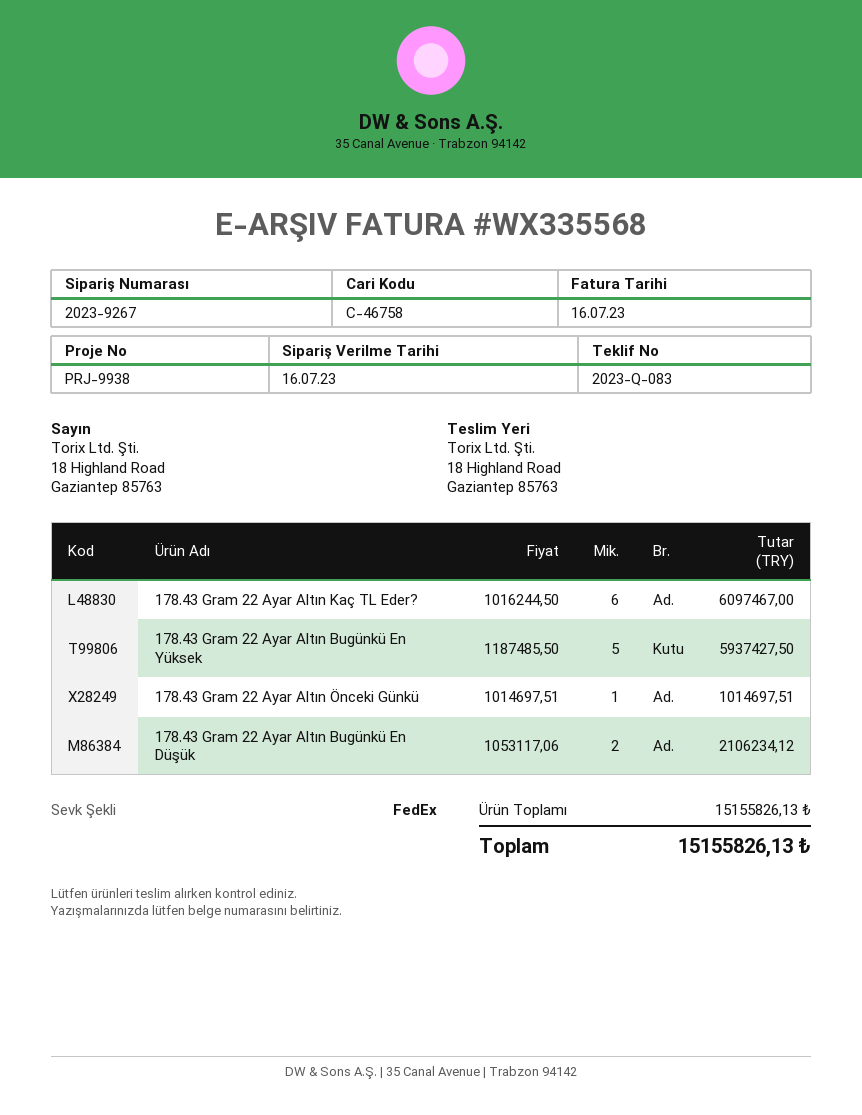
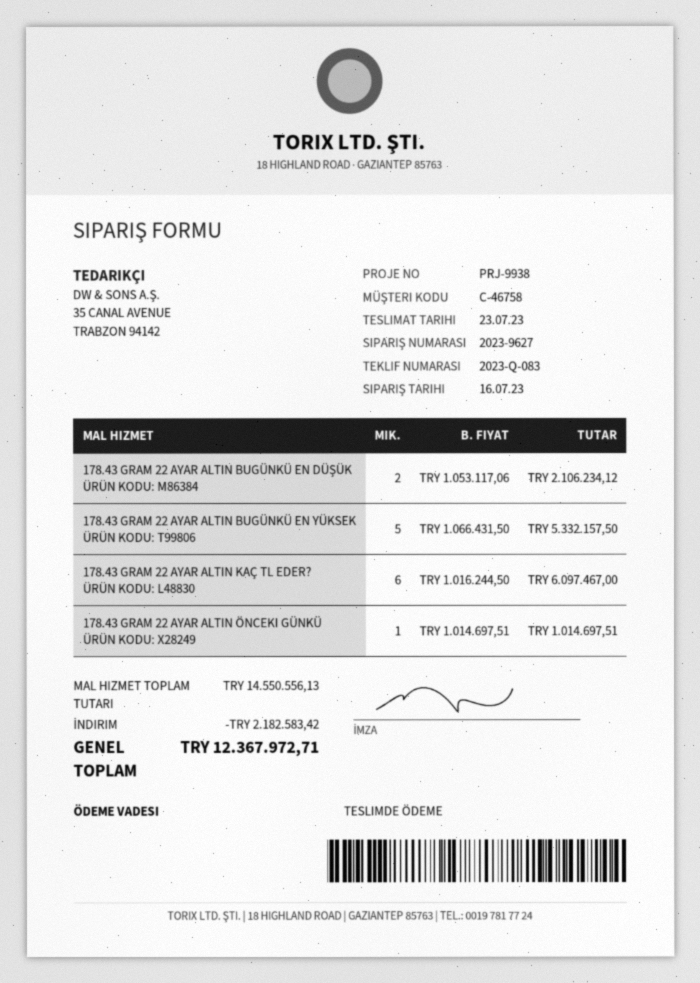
order number: 2023-9267 -> 2023-9627
178.43 Gram 22 Ayar Altın Bugünkü En Yüksek: 5 x 1187485.50 = 5937427.50 -> 5 x 1066431.50 = 5332157.50
subtotal: 15155826.13 -> 14550556.13
discount: none -> 2182583.42
total: 15155826.13 -> 12367972.71

